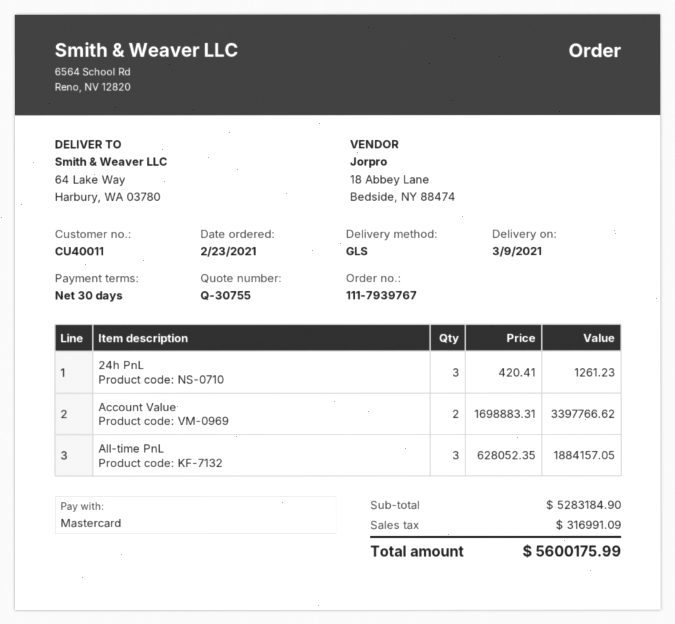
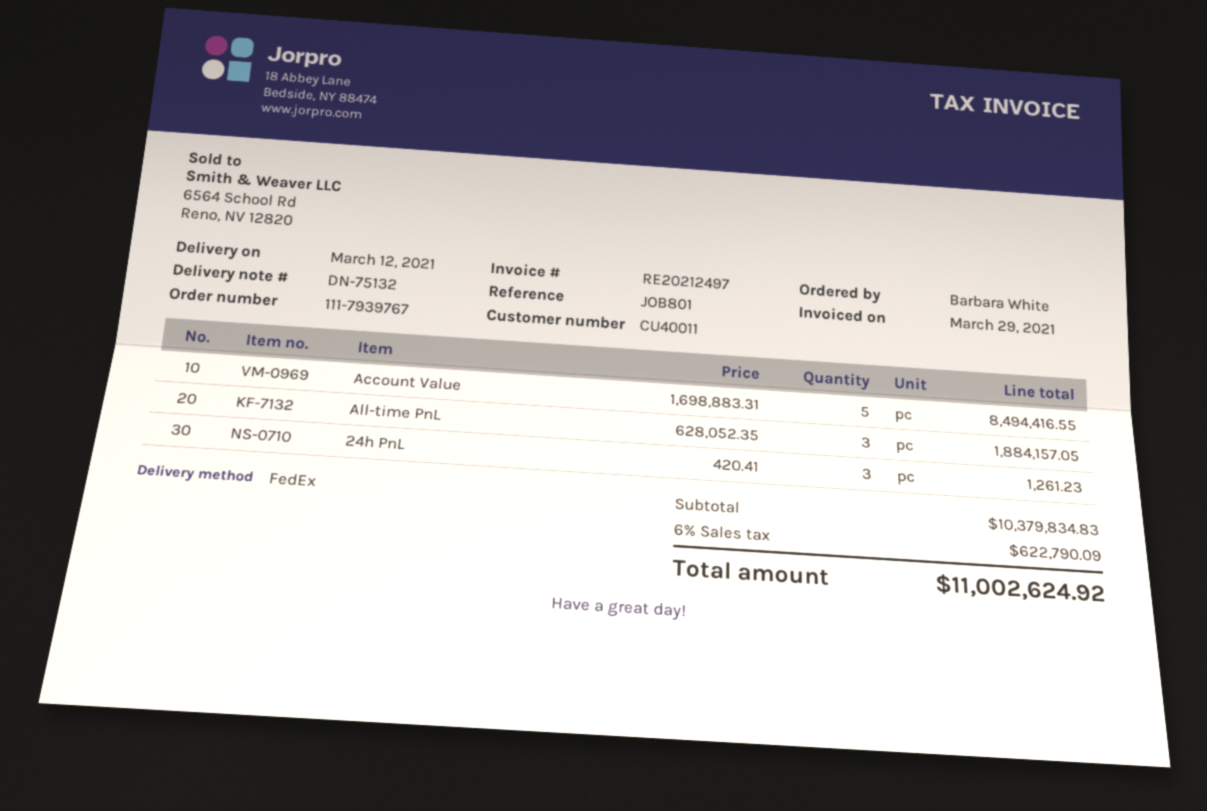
delivery date: 2021-03-09 -> 2021-03-12
shipping method: GLS -> FedEx
Account Value: 2 x 1698883.31 = 3397766.62 -> 5 x 1698883.31 = 8494416.55
subtotal: 5283184.90 -> 10379834.83
tax: 316991.09 -> 622790.09
total: 5600175.99 -> 11002624.92

